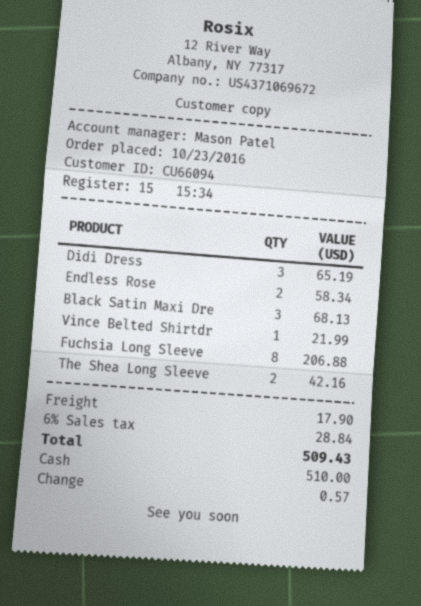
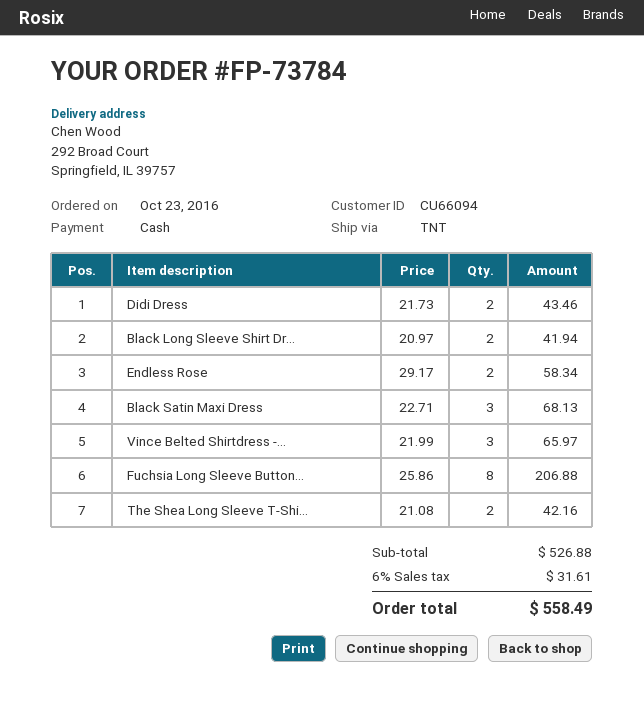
Didi Dress: 3 for 65.19 -> 2 for 43.46
Vince Belted Shirtdr: 1 for 21.99 -> 3 for 65.97
Black Long Sleeve Shirt Dr...: none -> 2 for 41.94
shipping: 17.90 -> none
tax: 6% = 28.84 -> 6% = 31.61
total: 509.43 -> 558.49

